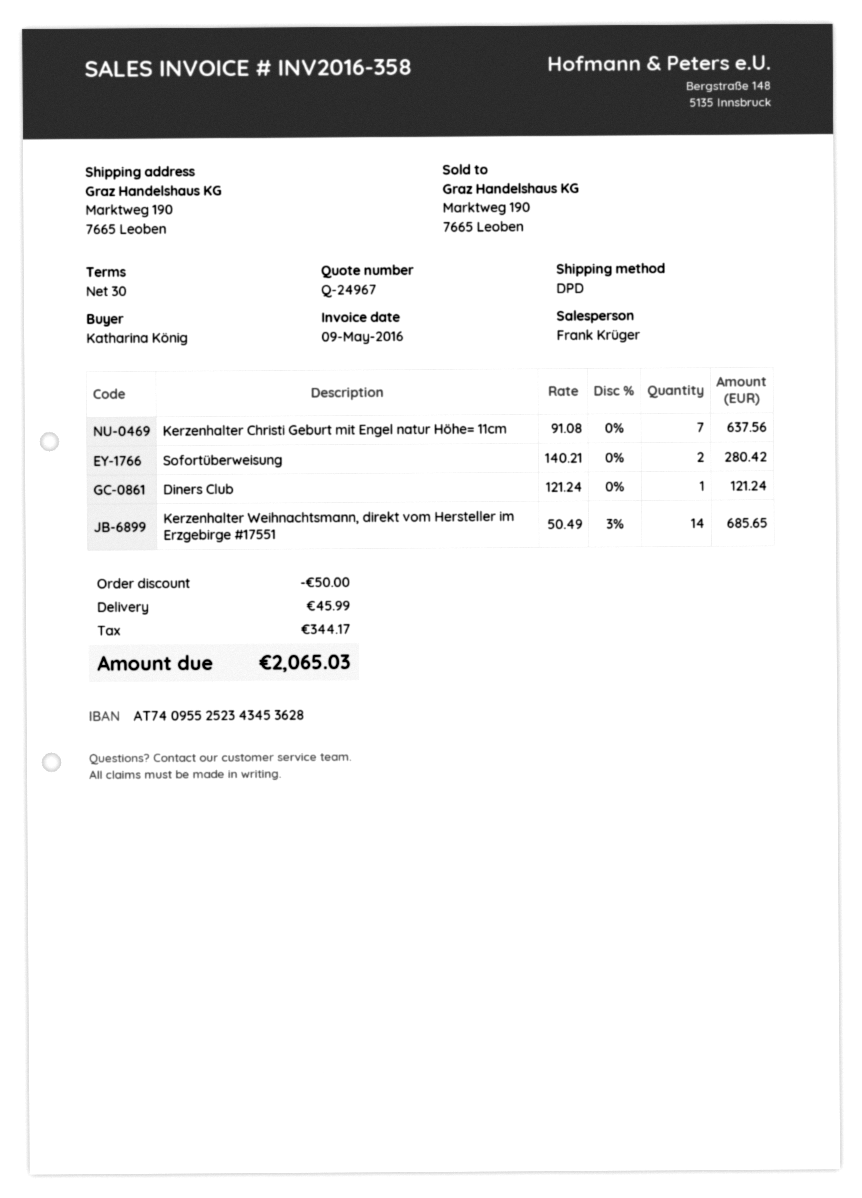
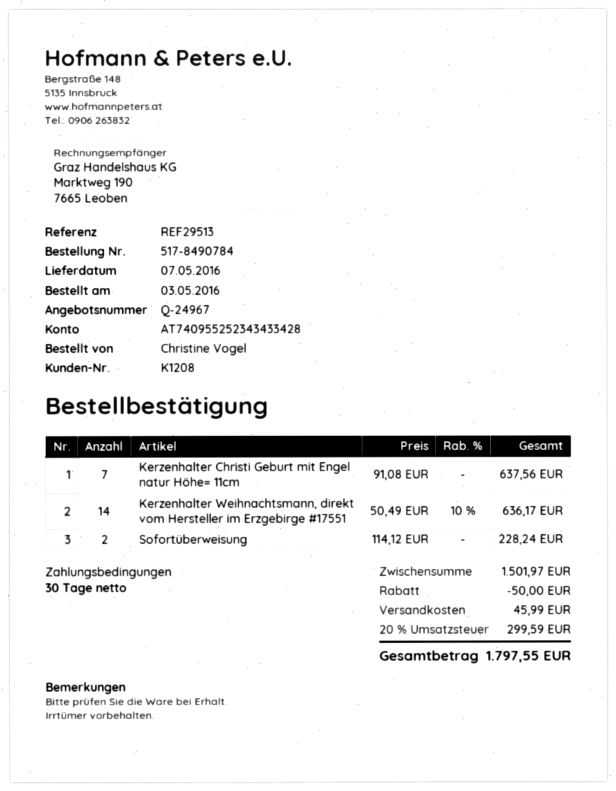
ordered by: Katharina König -> Christine Vogel
bank account: AT740955252343453628 -> AT740955252343433428
Sofortüberweisung: 2 x 140.21 = 280.42 -> 2 x 114.12 = 228.24
Diners Club: 1 x 121.24 = 121.24 -> none
Kerzenhalter Weihnachtsmann, direkt vom Hersteller im Erzgebirge #17551: 14 x 50.49 - 3% = 685.65 -> 14 x 50.49 - 10% = 636.17
tax: 344.17 -> 299.59
total: 2065.03 -> 1797.55

